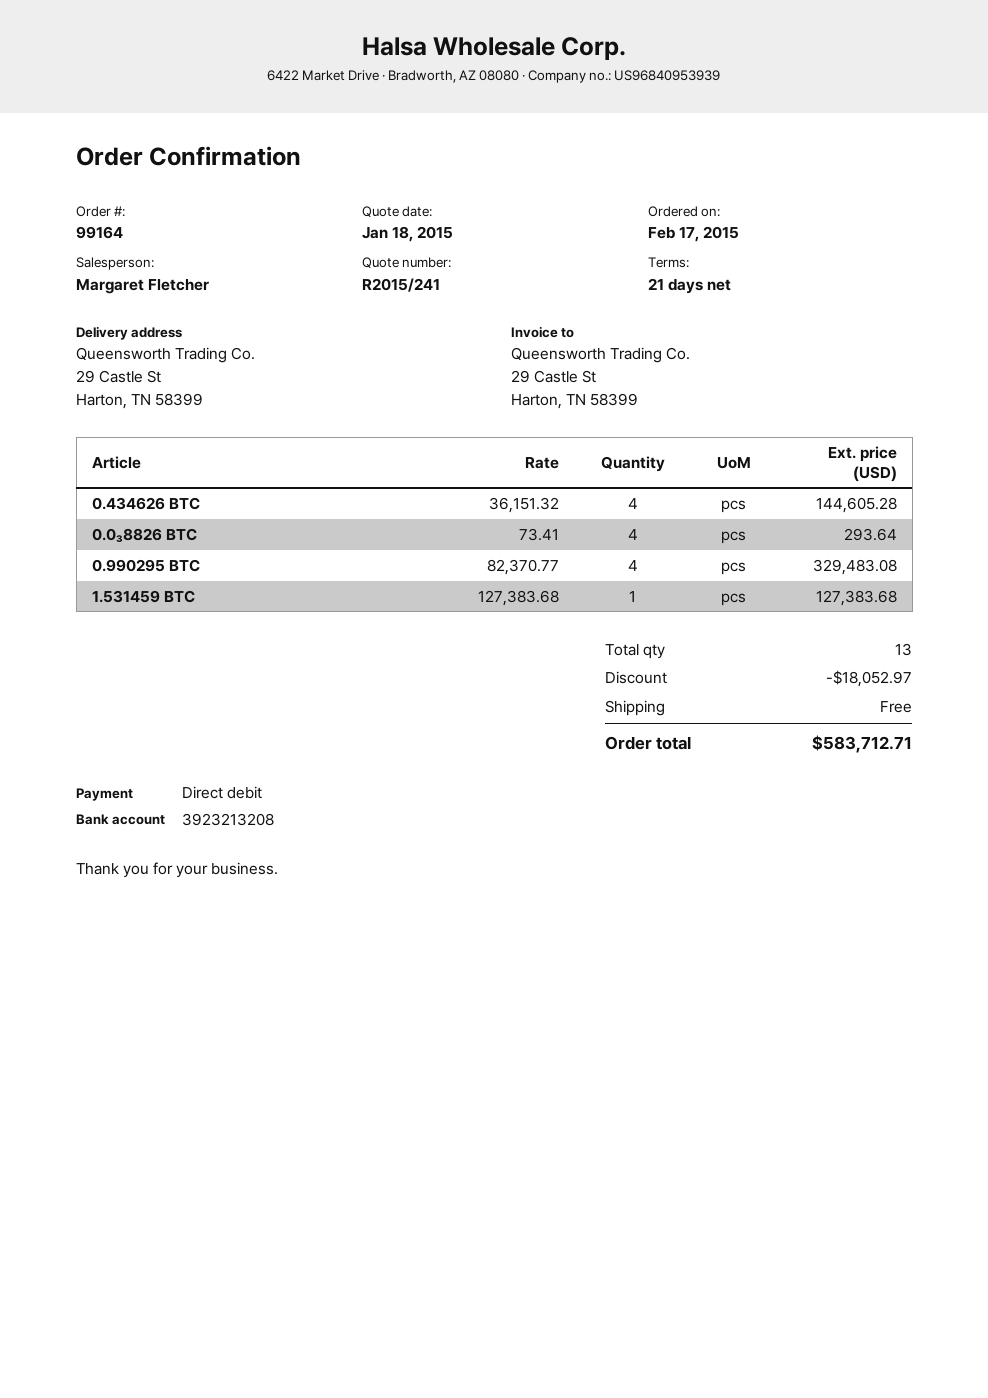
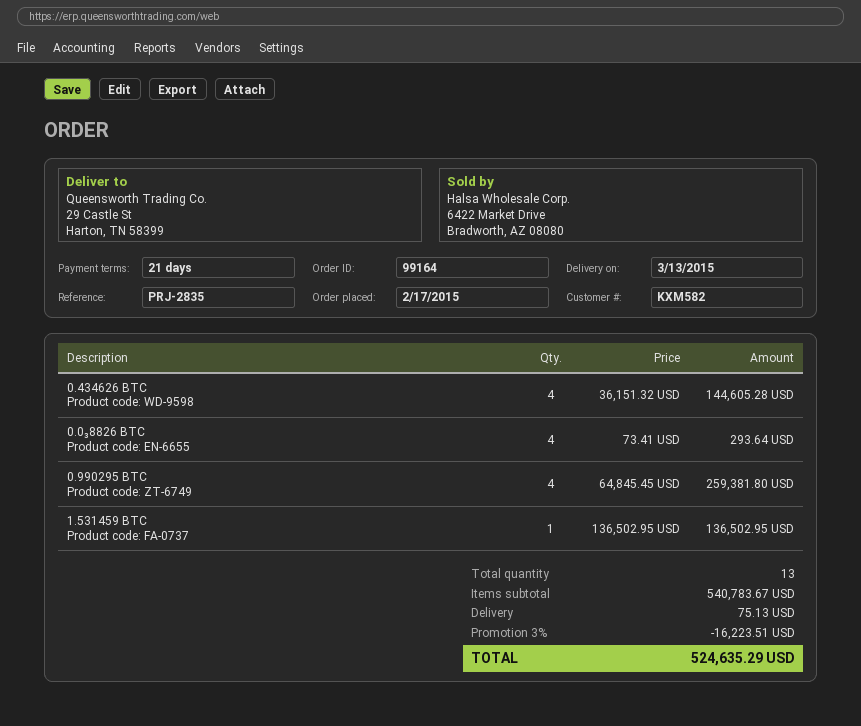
0.990295 BTC: 4 x 82370.77 = 329483.08 -> 4 x 64845.45 = 259381.80
1.531459 BTC: 1 x 127383.68 = 127383.68 -> 1 x 136502.95 = 136502.95
discount: 18052.97 -> 16223.51
shipping: 0.00 -> 75.13
total: 583712.71 -> 524635.29

